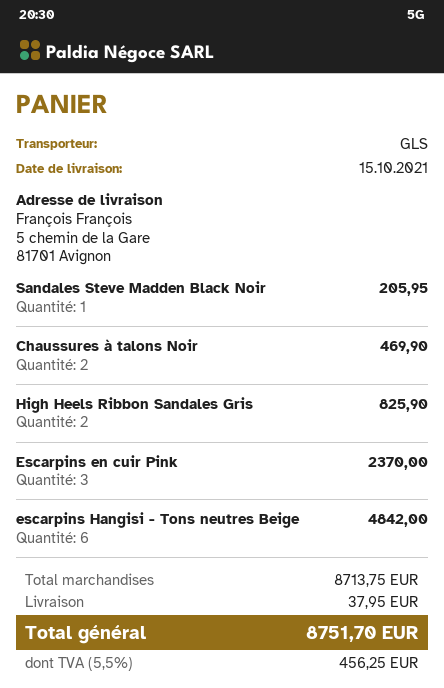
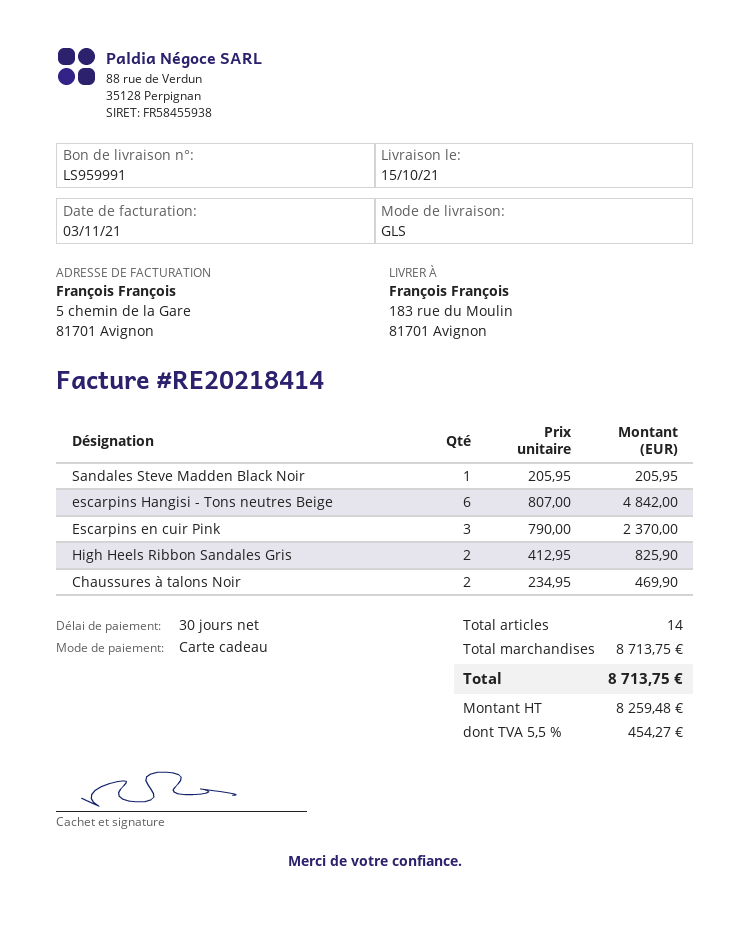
ship to: 5 chemin de la Gare, 81701 Avignon -> 183 rue du Moulin, 81701 Avignon
shipping: 37.95 -> none
tax: 5.5% = 456.25 -> 5.5% = 454.27
total: 8751.70 -> 8713.75

